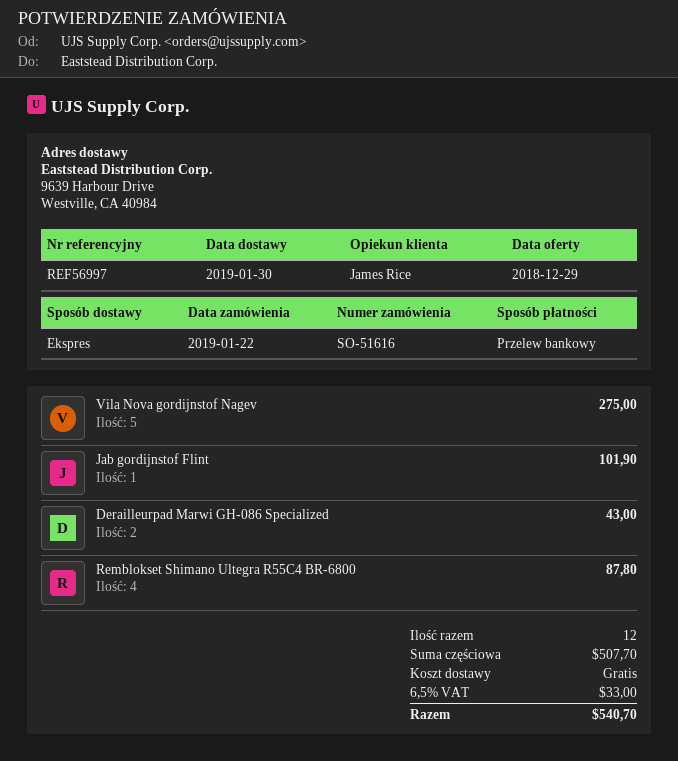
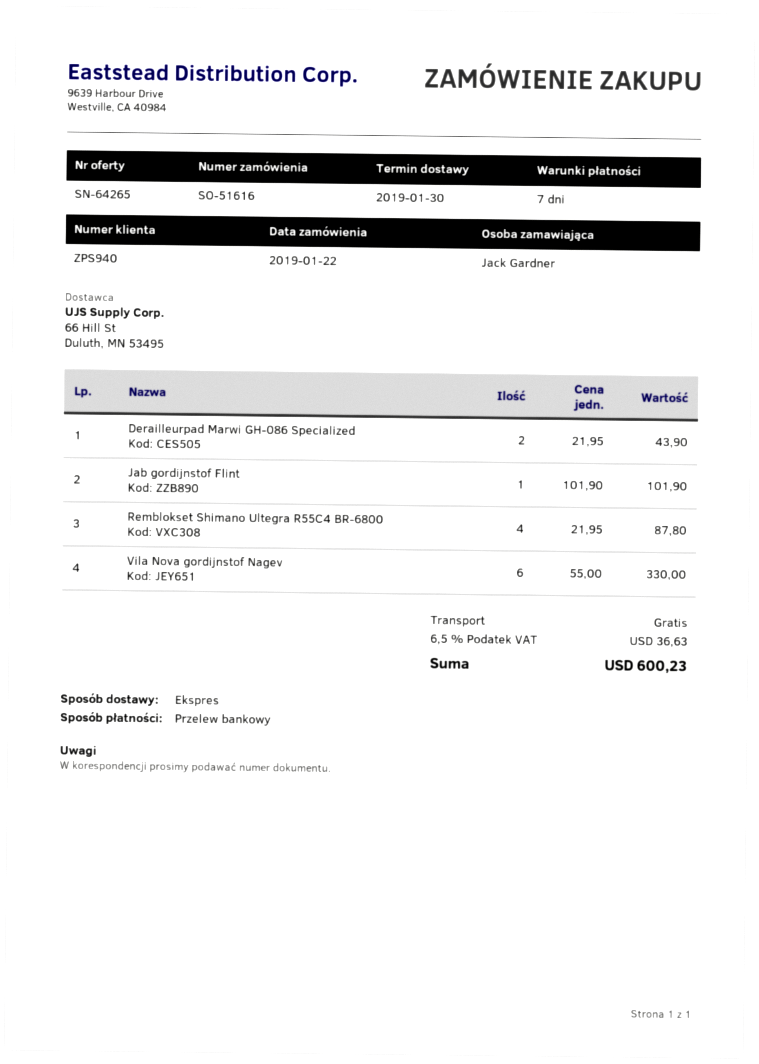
Vila Nova gordijnstof Nagev: 5 for 275.00 -> 6 for 330.00
Derailleurpad Marwi GH-086 Specialized: 2 for 43.00 -> 2 for 43.90
tax: 6.5% = 33.00 -> 6.5% = 36.63
total: 540.70 -> 600.23

